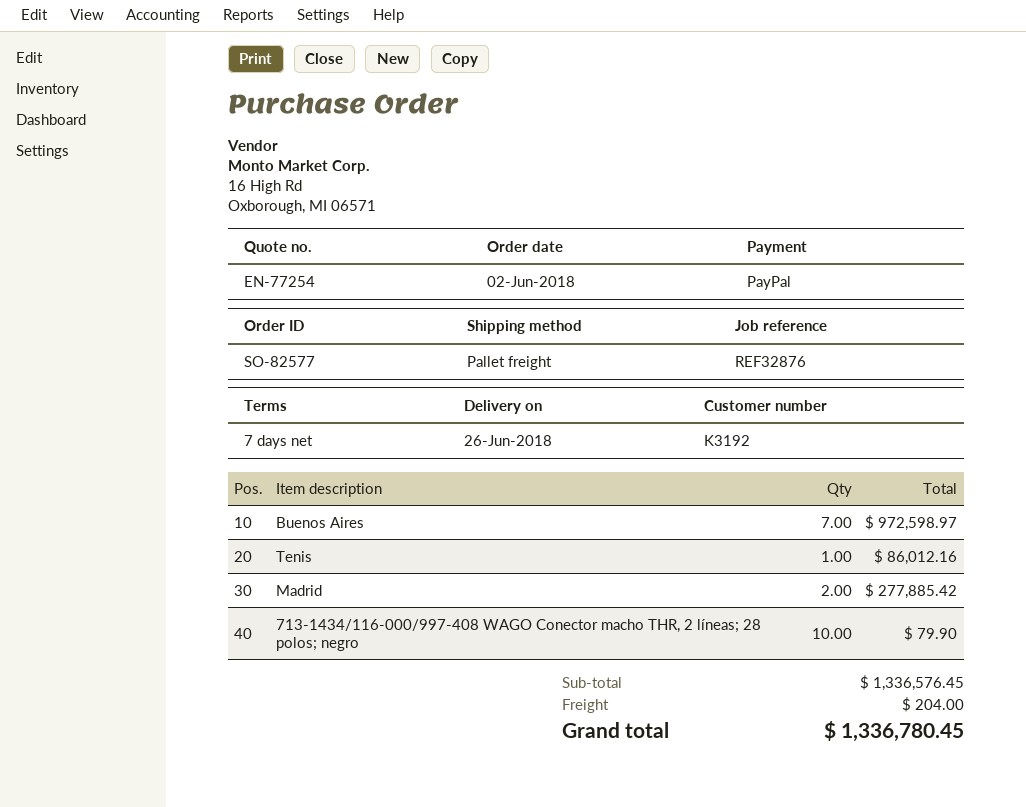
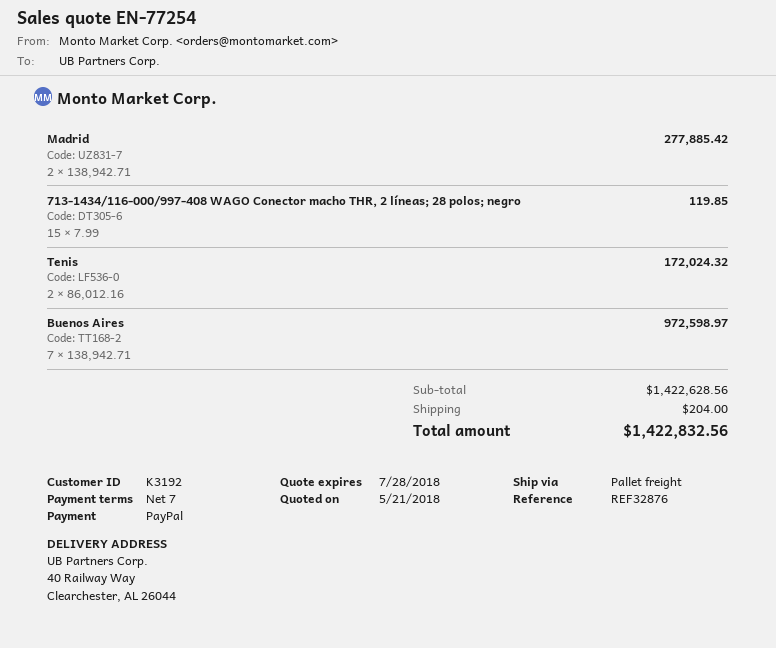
Tenis: 1 for 86012.16 -> 2 for 172024.32
713-1434/116-000/997-408 WAGO Conector macho THR, 2 líneas; 28 polos; negro: 10 for 79.90 -> 15 for 119.85
subtotal: 1336576.45 -> 1422628.56
total: 1336780.45 -> 1422832.56

